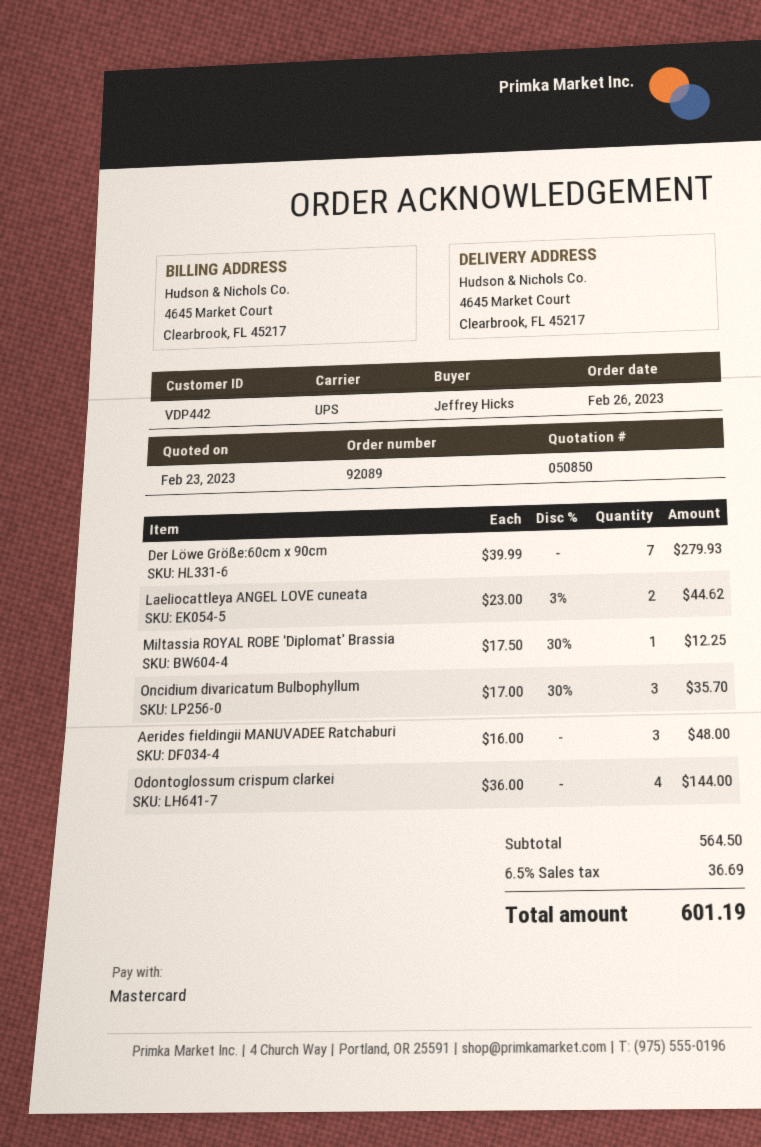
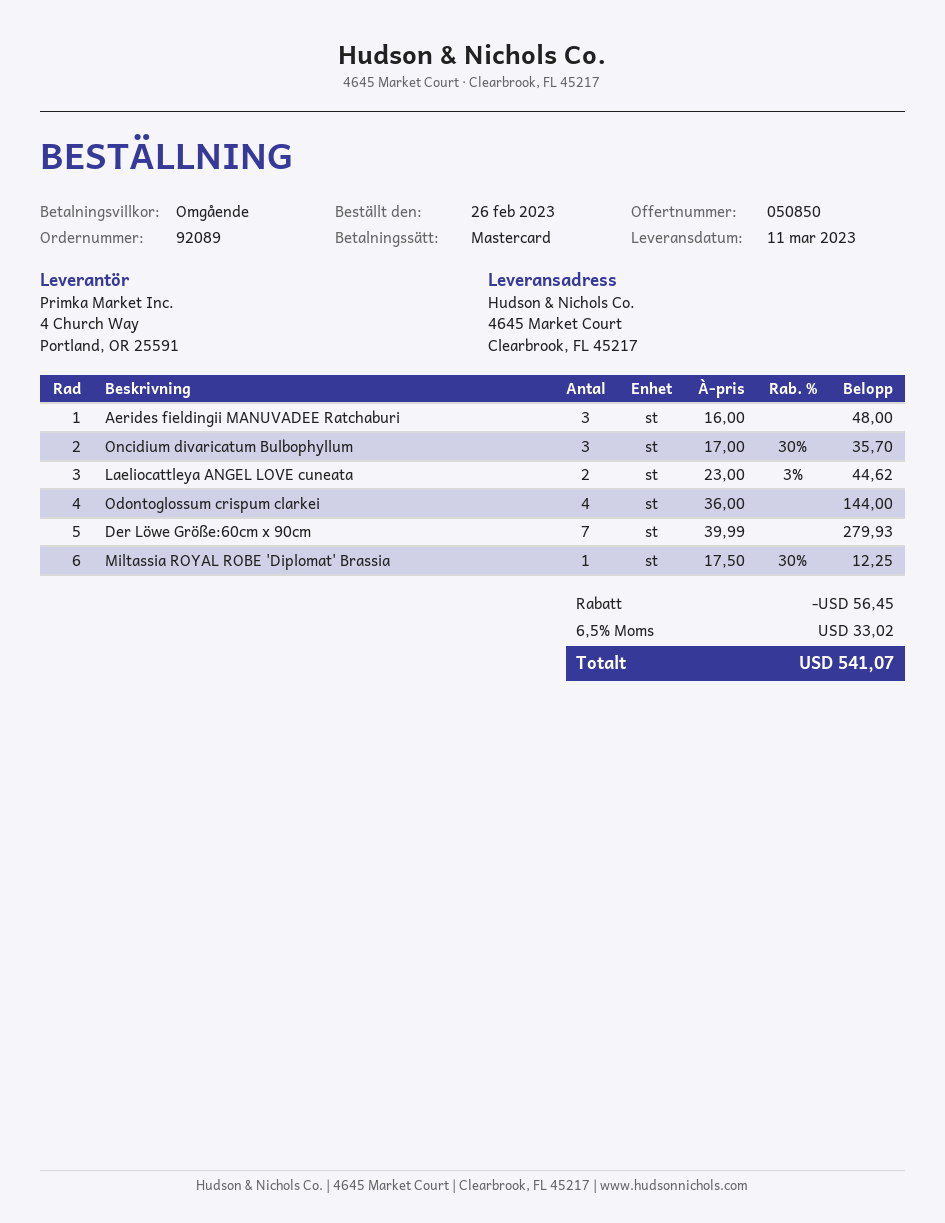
discount: none -> 56.45
tax: 6.5% = 36.69 -> 6.5% = 33.02
total: 601.19 -> 541.07

